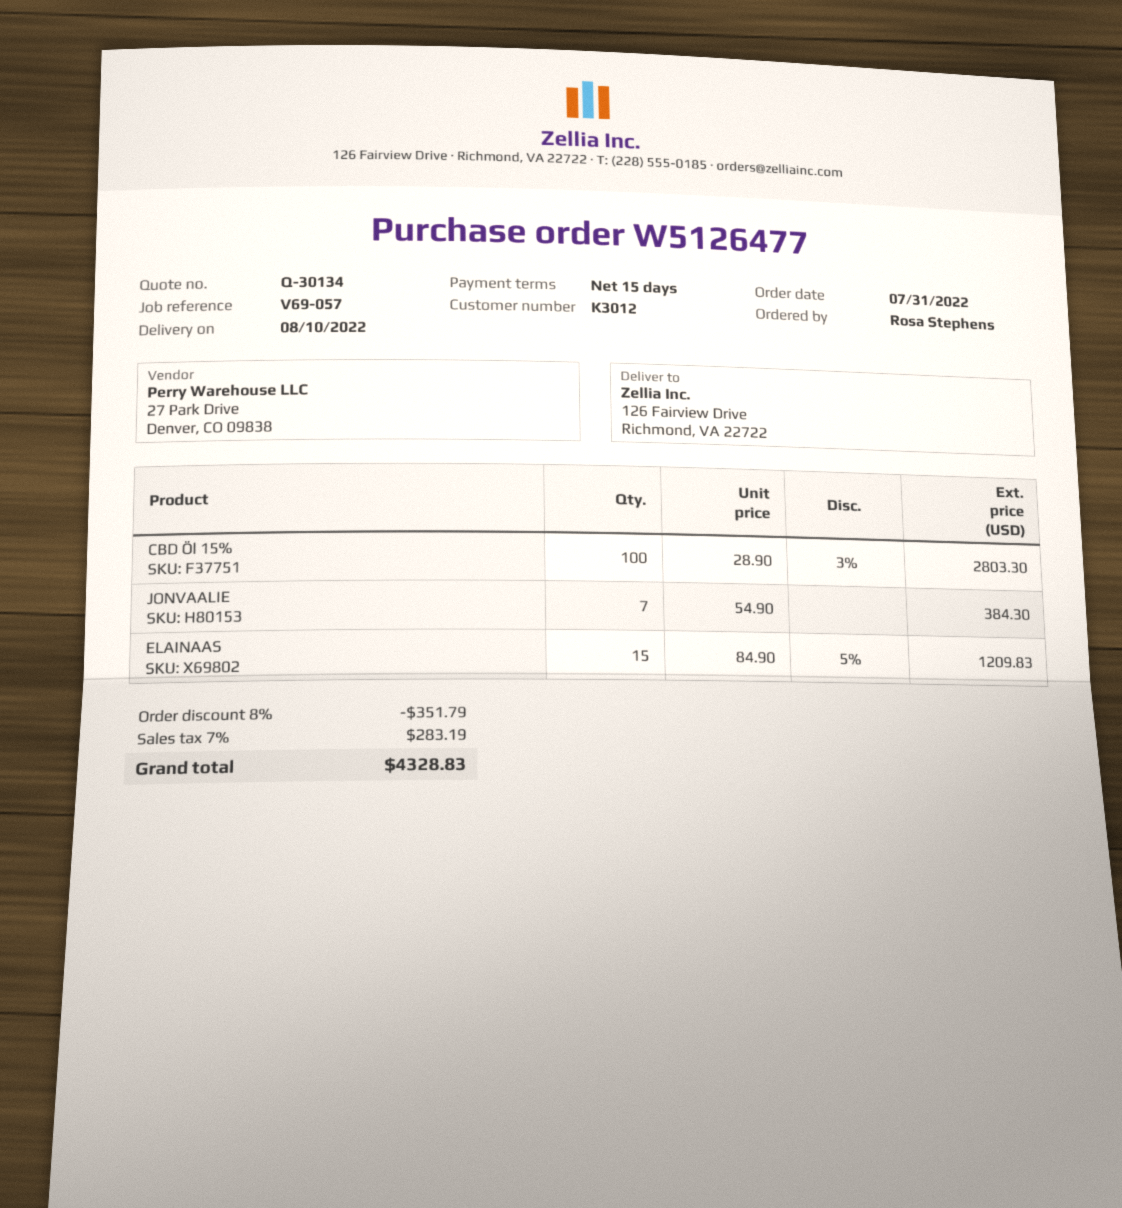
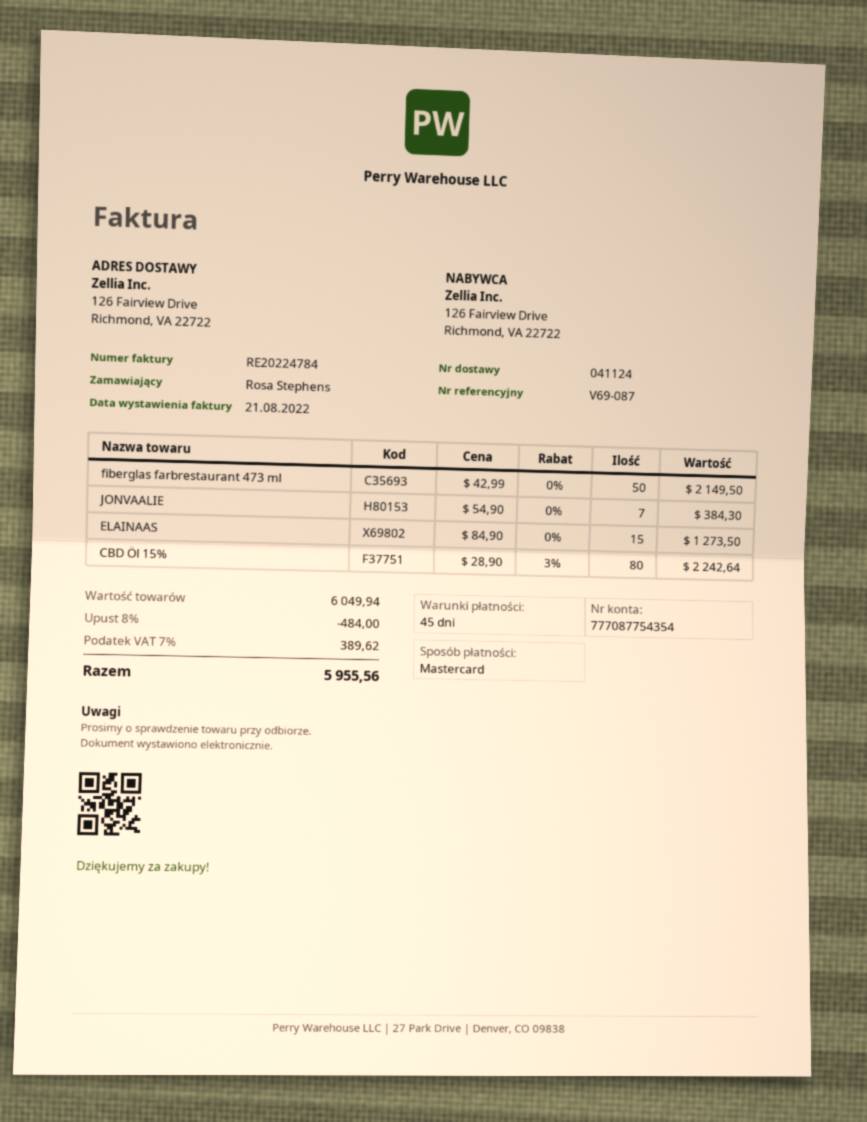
payment terms: 15 days -> 45 days
reference: V69-057 -> V69-087
CBD Öl 15%: 100 x 28.90 - 3% = 2803.30 -> 80 x 28.90 - 3% = 2242.64
ELAINAAS: 15 x 84.90 - 5% = 1209.83 -> 15 x 84.90 = 1273.50
fiberglas farbrestaurant 473 ml: none -> 50 x 42.99 = 2149.50
discount: 8% = 351.79 -> 8% = 484.00
tax: 7% = 283.19 -> 7% = 389.62
total: 4328.83 -> 5955.56

